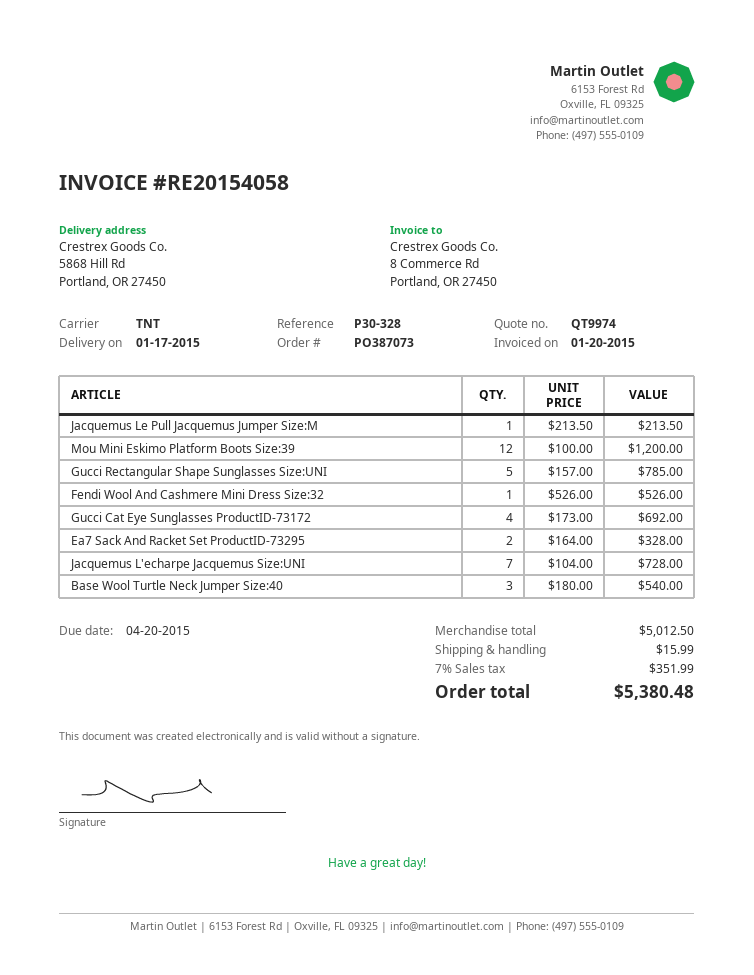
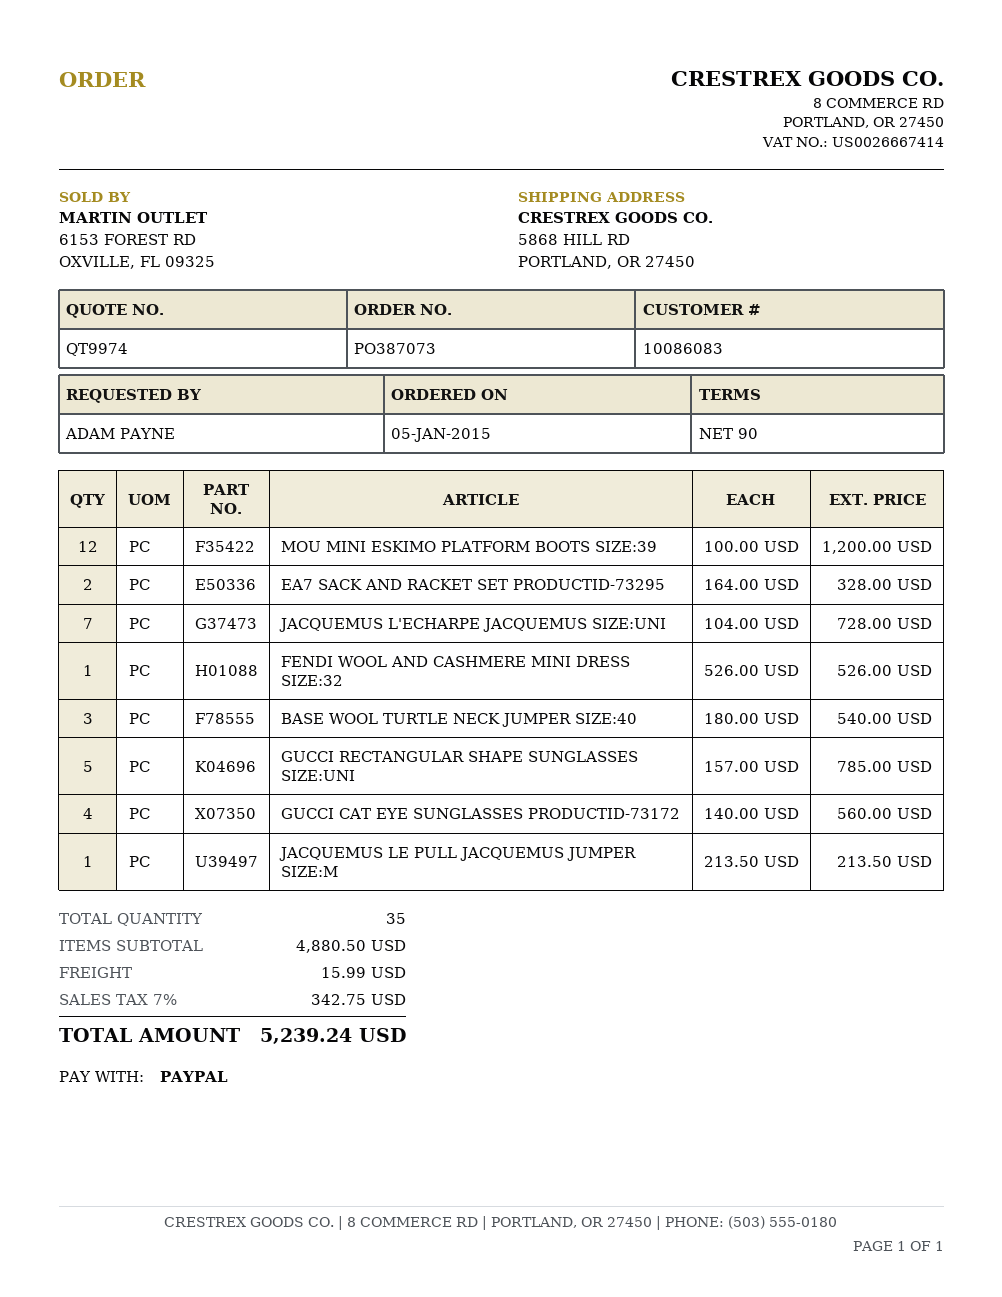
Gucci Cat Eye Sunglasses ProductID-73172: 4 x 173.00 = 692.00 -> 4 x 140.00 = 560.00
subtotal: 5012.50 -> 4880.50
tax: 7% = 351.99 -> 7% = 342.75
total: 5380.48 -> 5239.24

